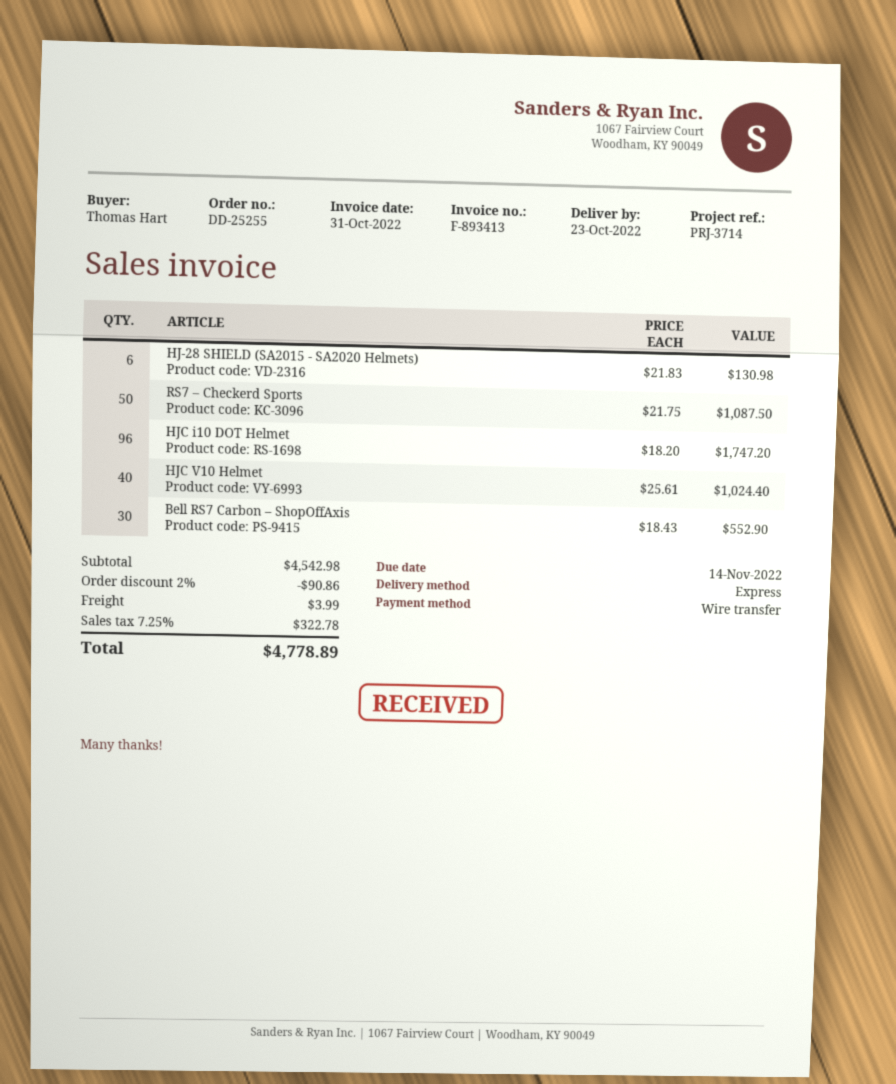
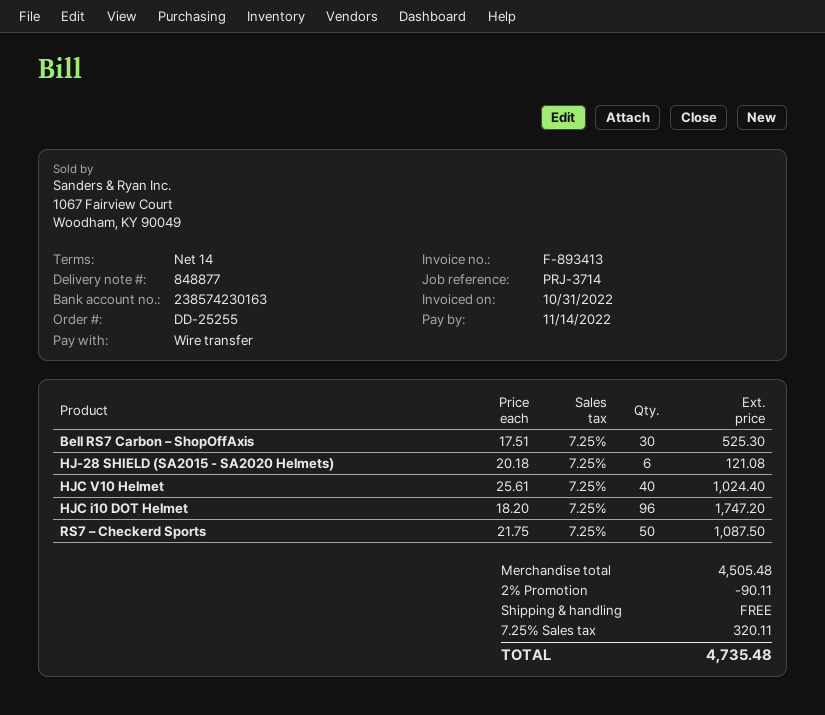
HJ-28 SHIELD (SA2015 - SA2020 Helmets): 6 x 21.83 = 130.98 -> 6 x 20.18 = 121.08
Bell RS7 Carbon – ShopOffAxis: 30 x 18.43 = 552.90 -> 30 x 17.51 = 525.30
subtotal: 4542.98 -> 4505.48
discount: 2% = 90.86 -> 2% = 90.11
shipping: 3.99 -> 0.00
tax: 7.25% = 322.78 -> 7.25% = 320.11
total: 4778.89 -> 4735.48

